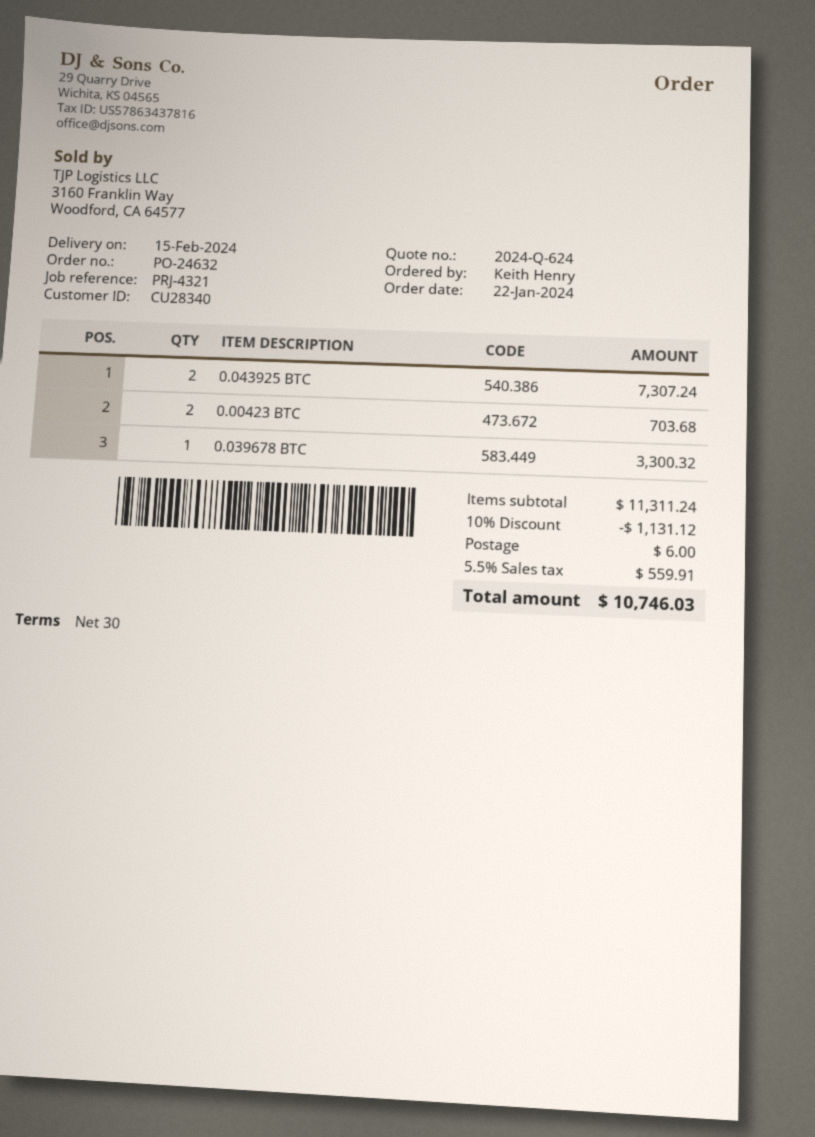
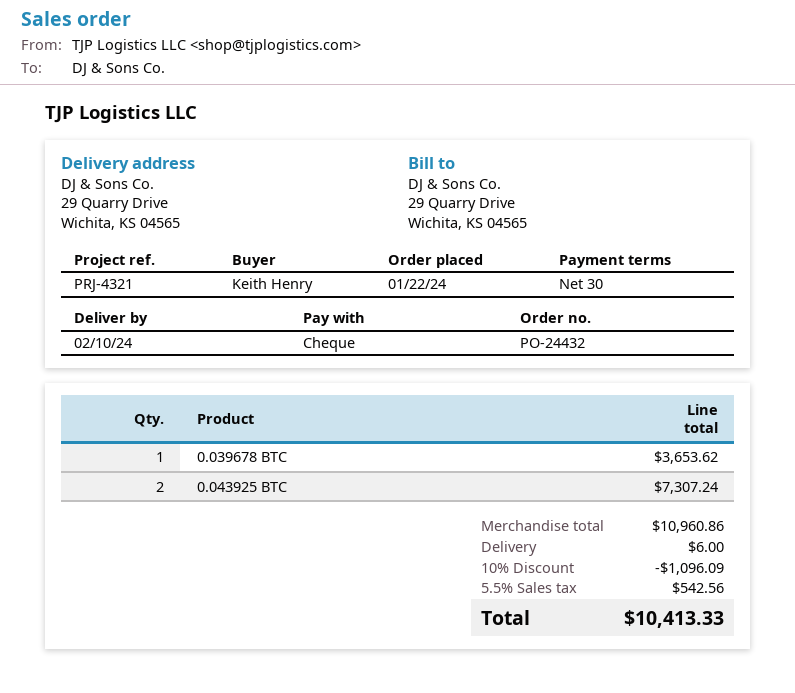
order number: PO-24632 -> PO-24432
delivery date: 2024-02-15 -> 2024-02-10
0.00423 BTC: 2 for 703.68 -> none
0.039678 BTC: 1 for 3300.32 -> 1 for 3653.62
subtotal: 11311.24 -> 10960.86
discount: 10% = 1131.12 -> 10% = 1096.09
tax: 5.5% = 559.91 -> 5.5% = 542.56
total: 10746.03 -> 10413.33

